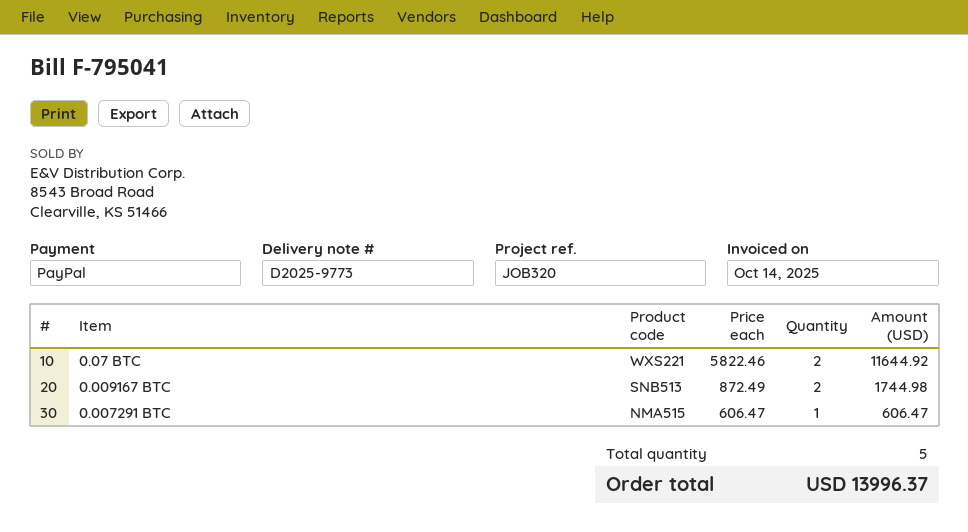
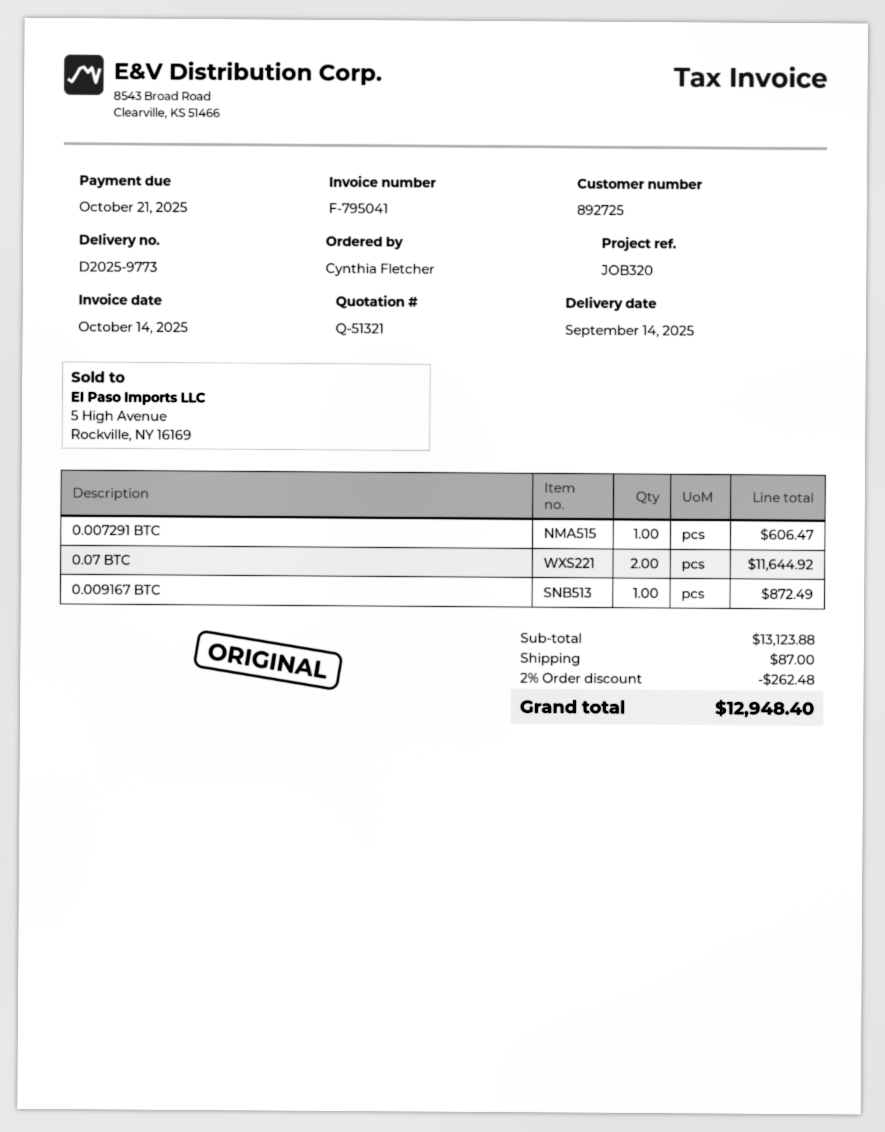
0.009167 BTC: 2 for 1744.98 -> 1 for 872.49
discount: none -> 2% = 262.48
shipping: none -> 87.00
total: 13996.37 -> 12948.40

